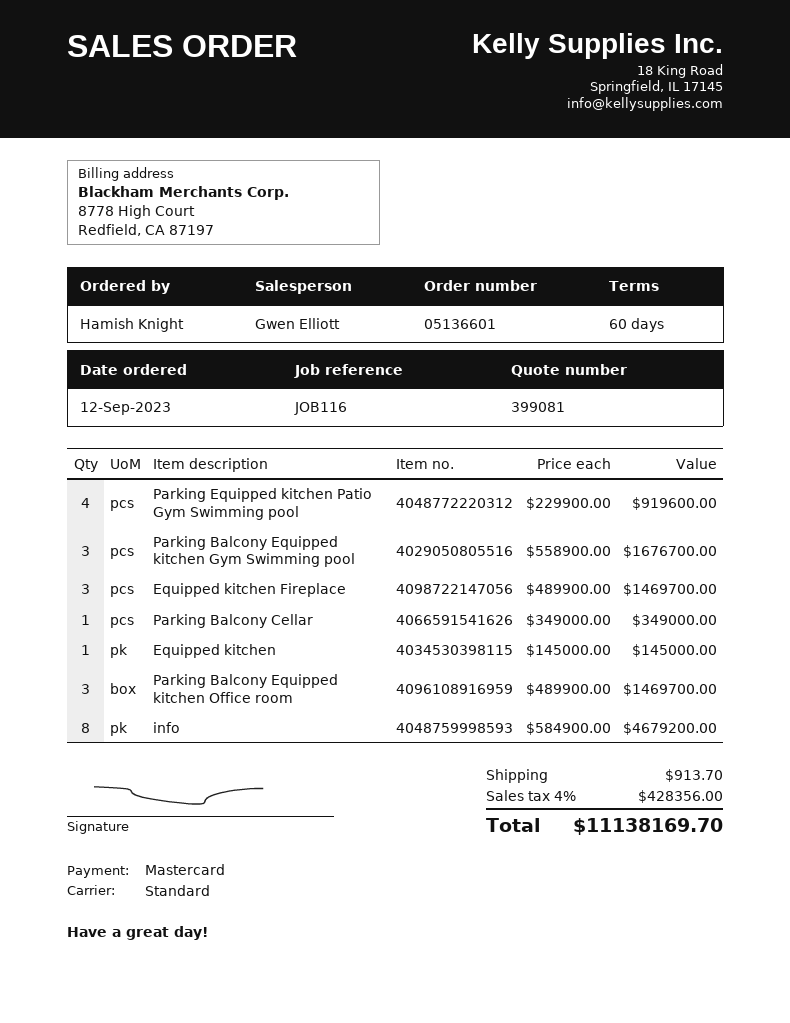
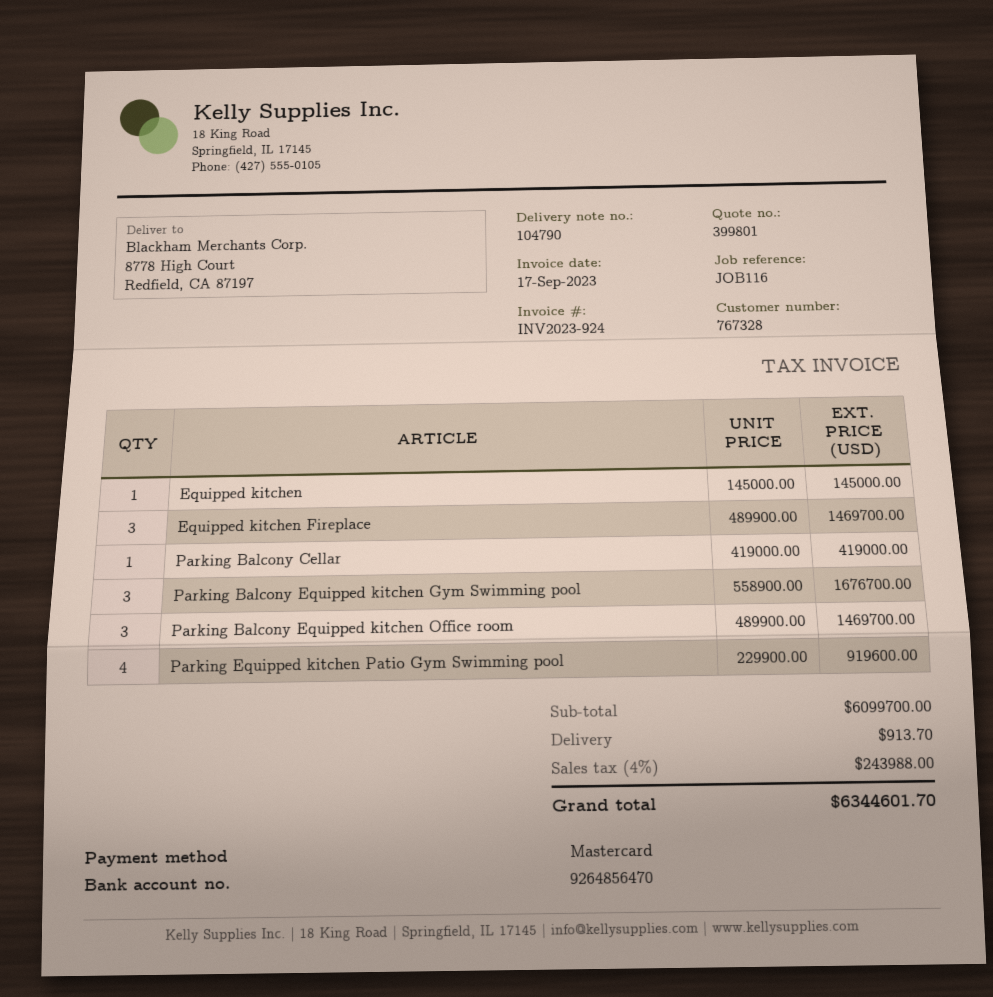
quote number: 399081 -> 399801
Parking Balcony Cellar: 1 x 349000.00 = 349000.00 -> 1 x 419000.00 = 419000.00
info: 8 x 584900.00 = 4679200.00 -> none
tax: 4% = 428356.00 -> 4% = 243988.00
total: 11138169.70 -> 6344601.70

